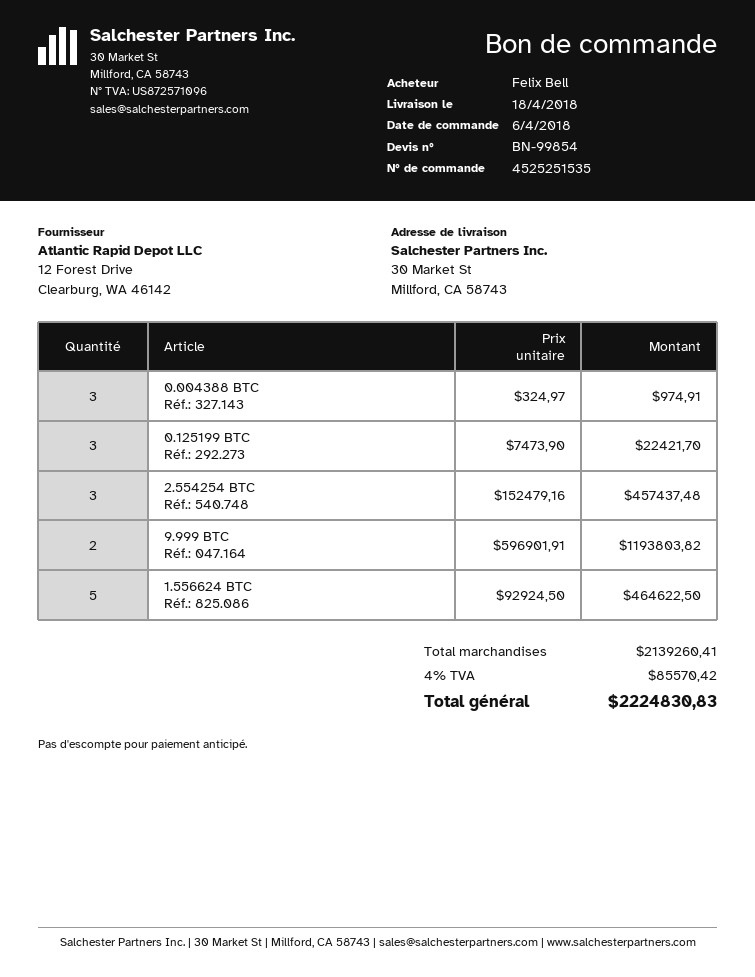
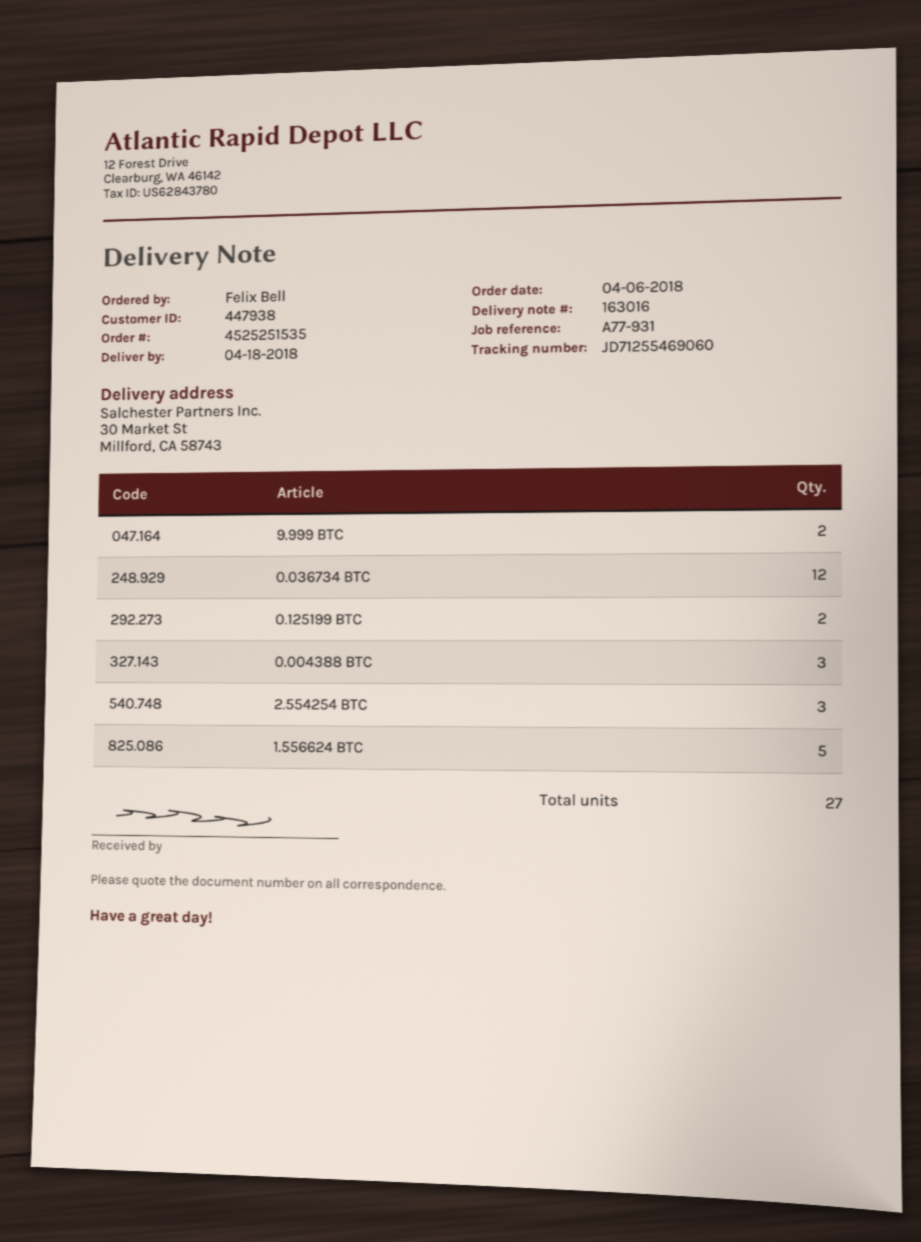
0.125199 BTC: 3 -> 2
0.036734 BTC: none -> 12

